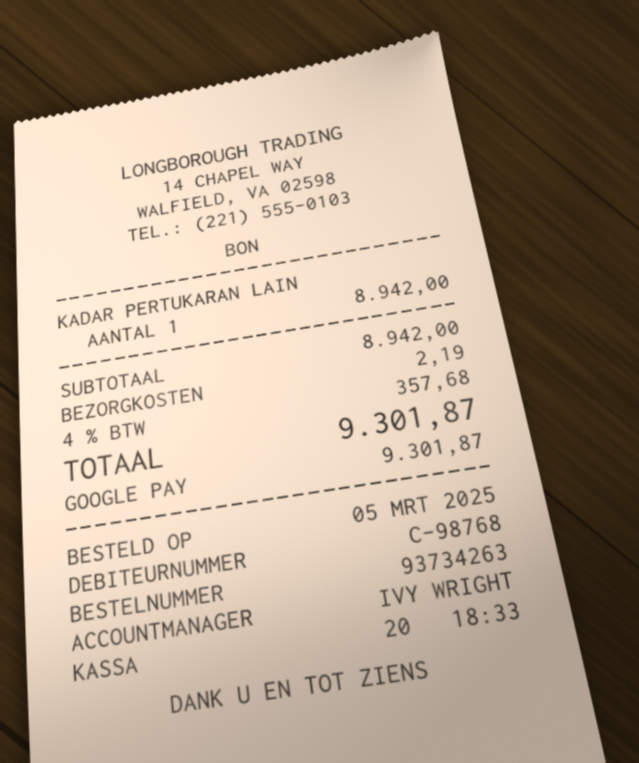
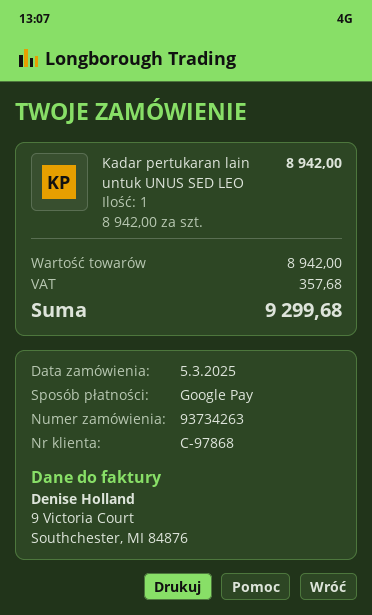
customer number: C-98768 -> C-97868
shipping: 2.19 -> none
total: 9301.87 -> 9299.68

